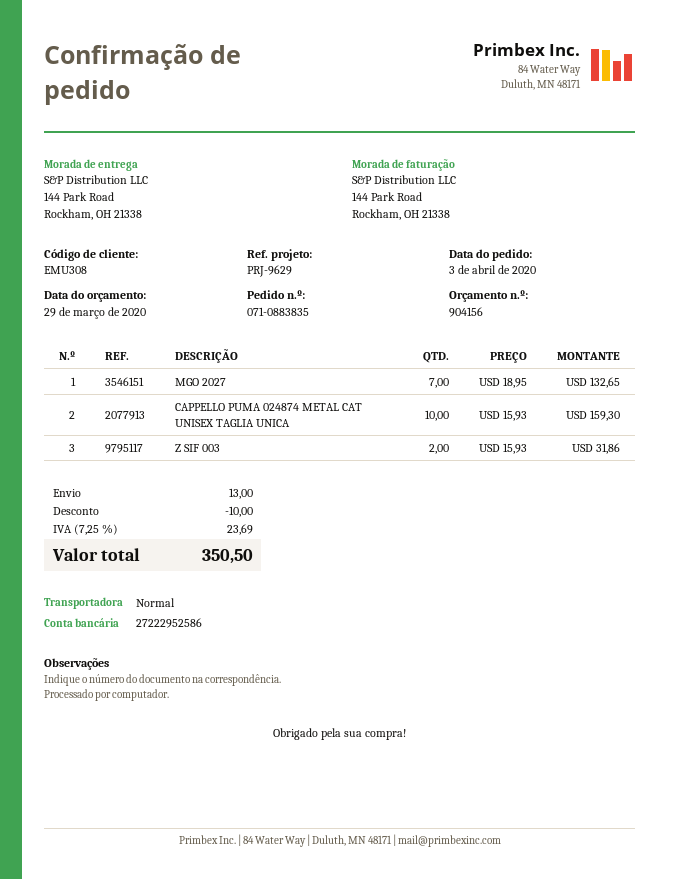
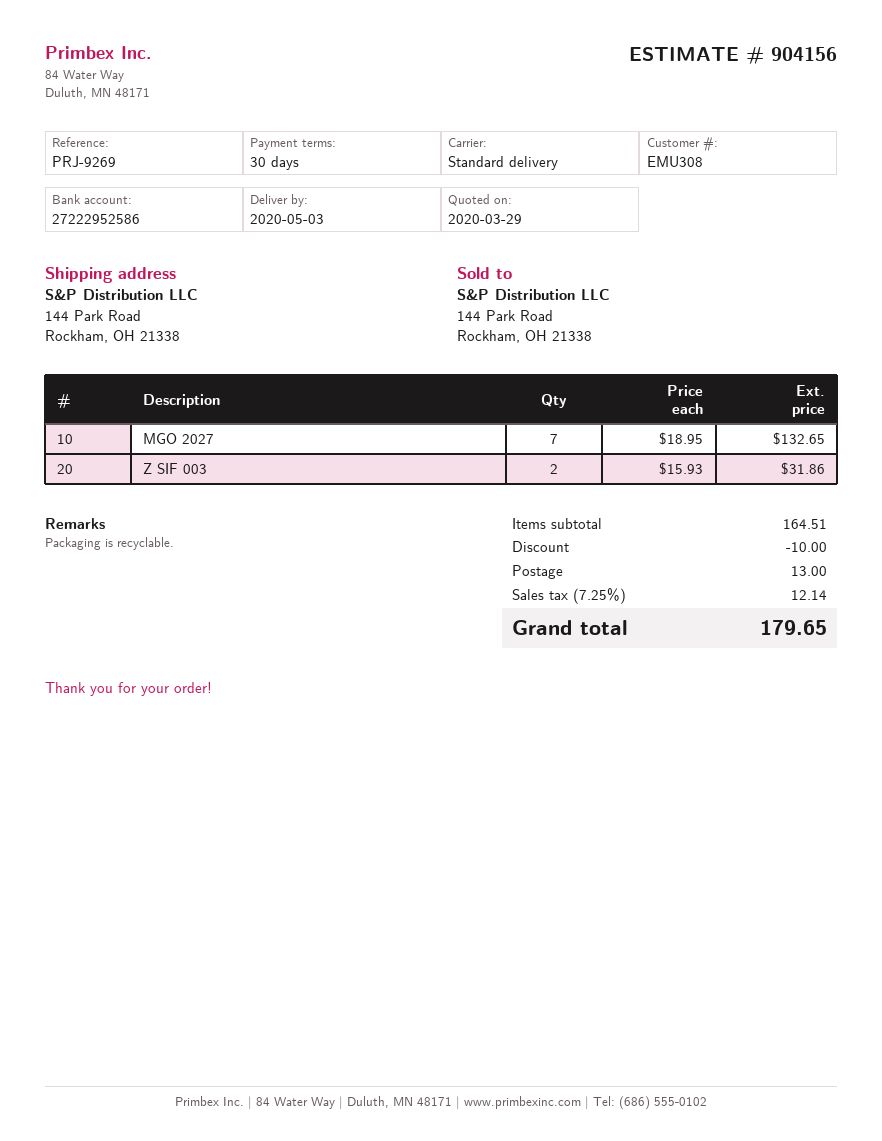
reference: PRJ-9629 -> PRJ-9269
CAPPELLO PUMA 024874 METAL CAT UNISEX TAGLIA UNICA: 10 x 15.93 = 159.30 -> none
tax: 7.25% = 23.69 -> 7.25% = 12.14
total: 350.50 -> 179.65

